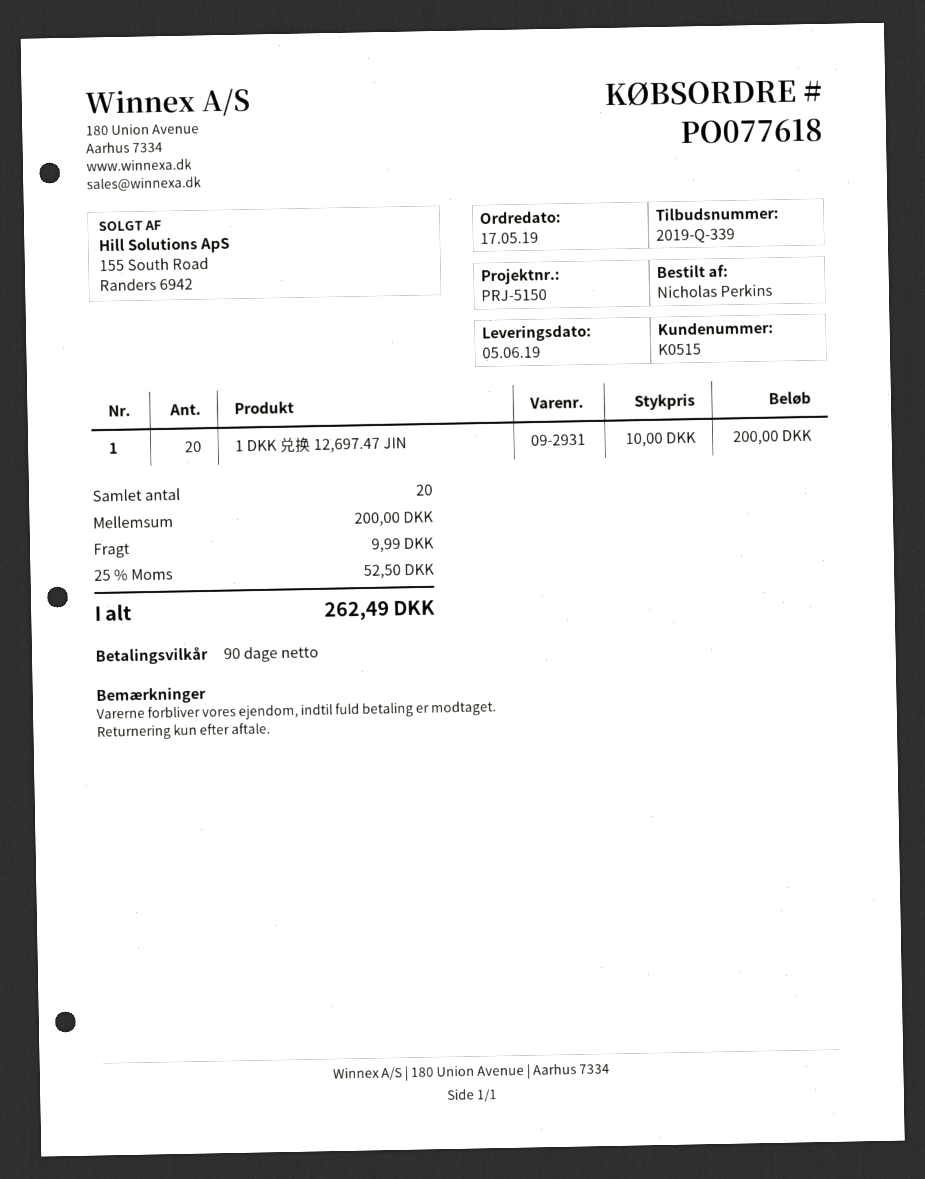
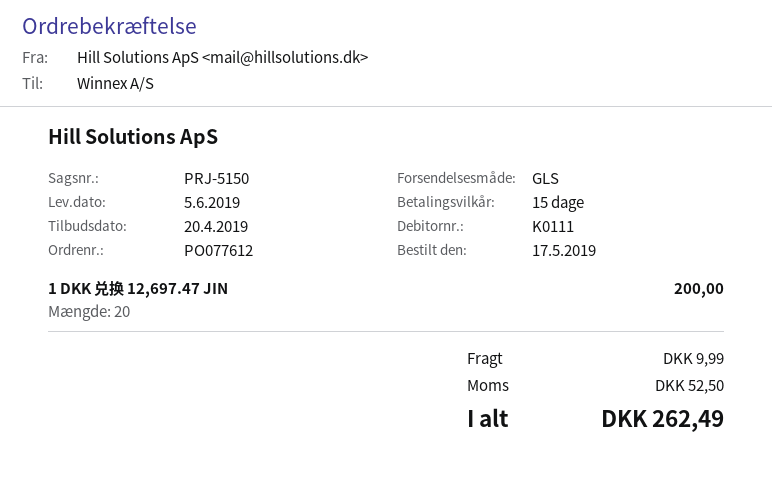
order number: PO077618 -> PO077612
payment terms: 90 days -> 15 days
customer number: K0515 -> K0111

